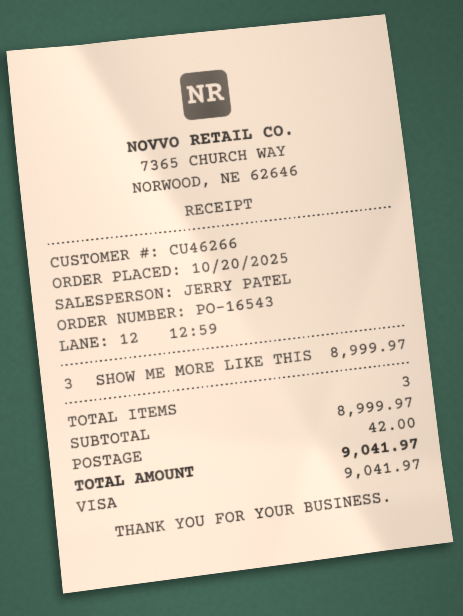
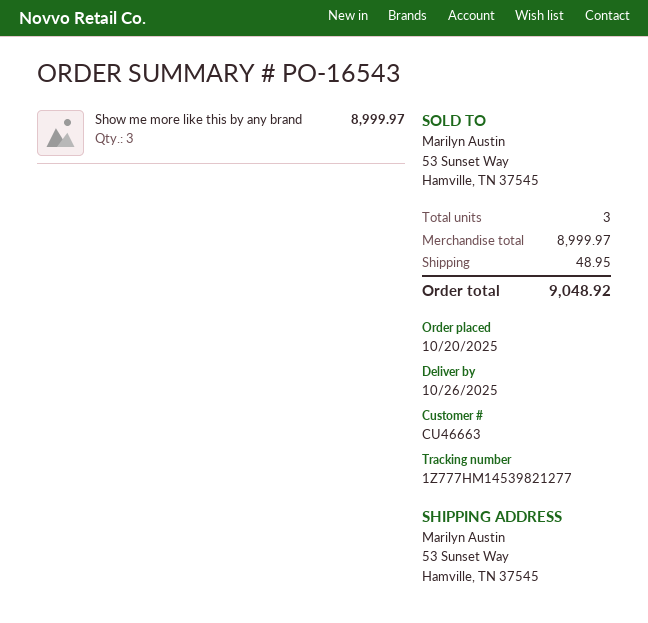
customer number: CU46266 -> CU46663
shipping: 42.00 -> 48.95
total: 9041.97 -> 9048.92

